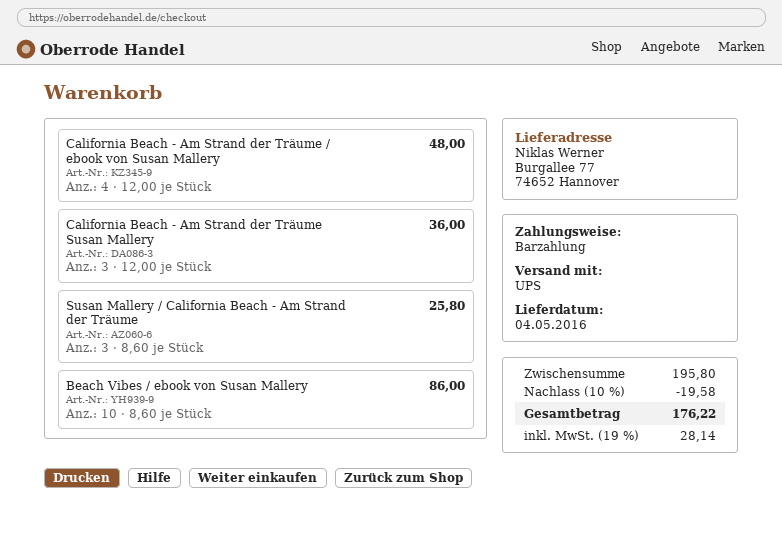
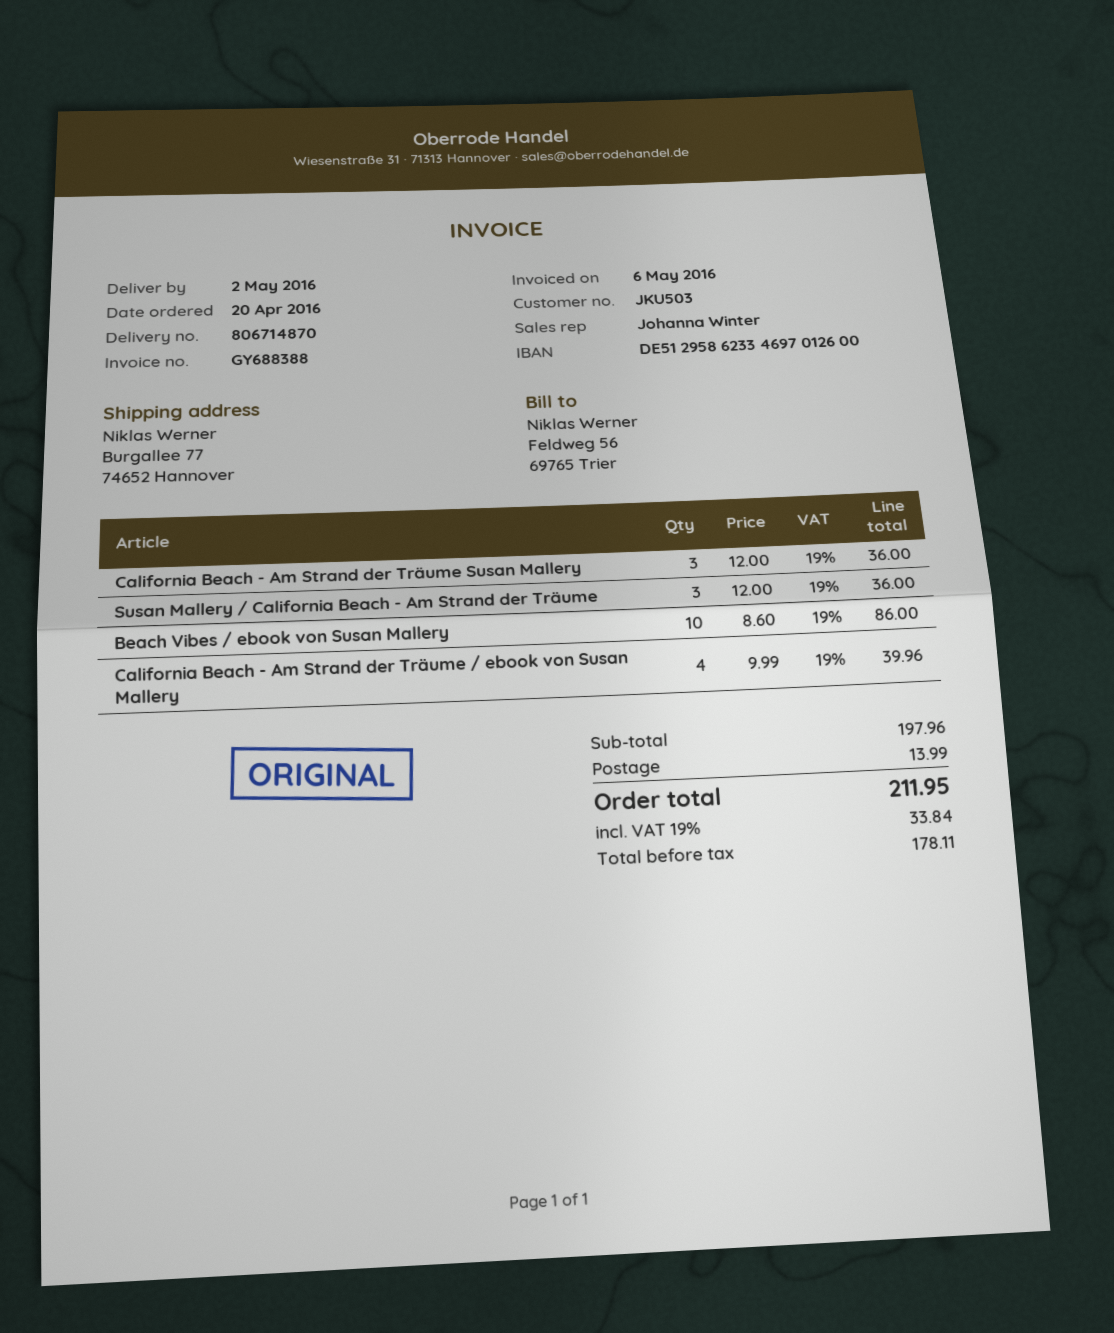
delivery date: 2016-05-04 -> 2016-05-02
California Beach - Am Strand der Träume / ebook von Susan Mallery: 4 x 12.00 = 48.00 -> 4 x 9.99 = 39.96
Susan Mallery / California Beach - Am Strand der Träume: 3 x 8.60 = 25.80 -> 3 x 12.00 = 36.00
subtotal: 195.80 -> 197.96
discount: 10% = 19.58 -> none
shipping: none -> 13.99
tax: 19% = 28.14 -> 19% = 33.84
total: 176.22 -> 211.95

